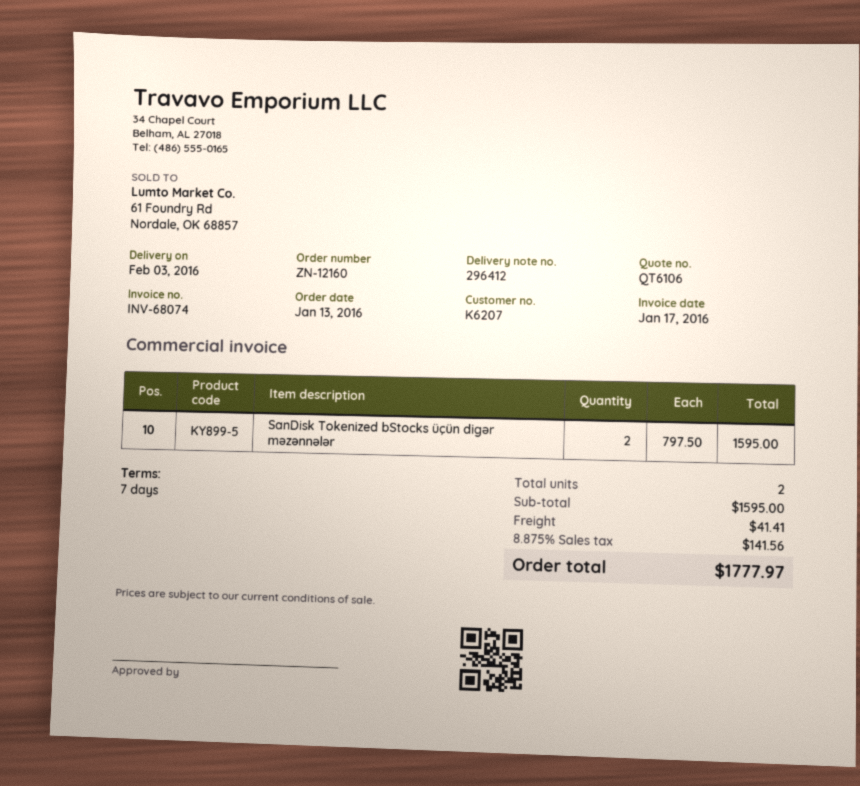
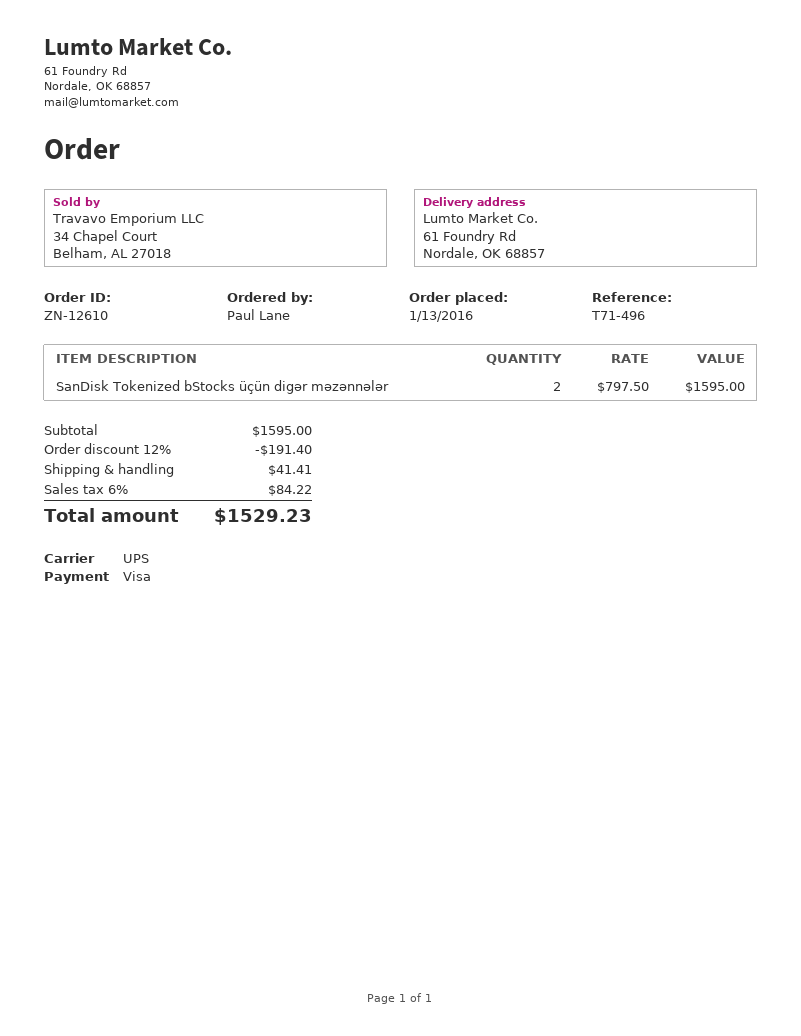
order number: ZN-12160 -> ZN-12610
discount: none -> 12% = 191.40
tax: 8.875% = 141.56 -> 6% = 84.22
total: 1777.97 -> 1529.23

